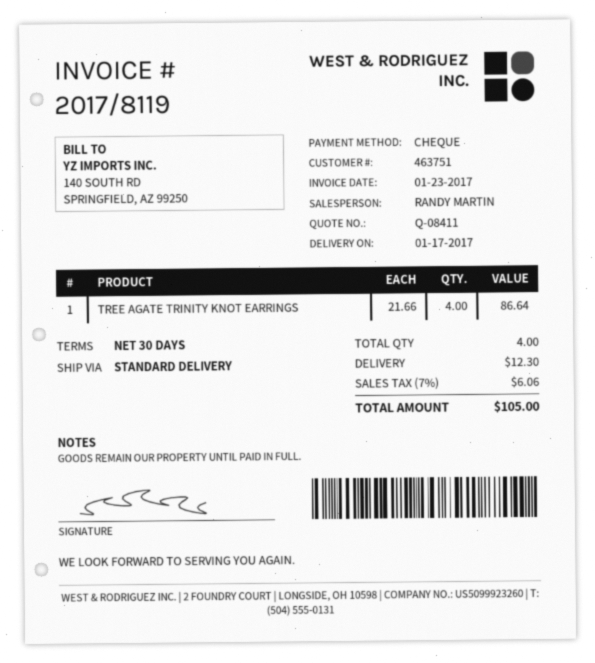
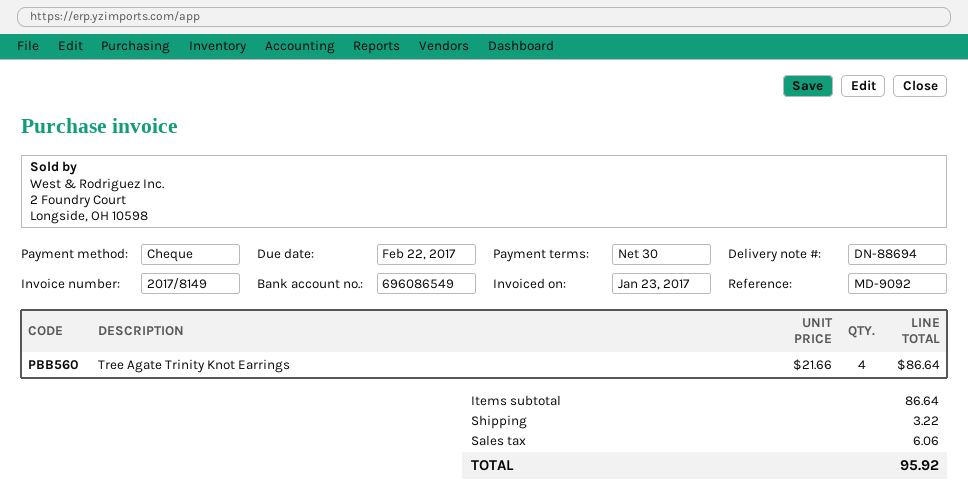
invoice number: 2017/8119 -> 2017/8149
shipping: 12.30 -> 3.22
total: 105.00 -> 95.92

